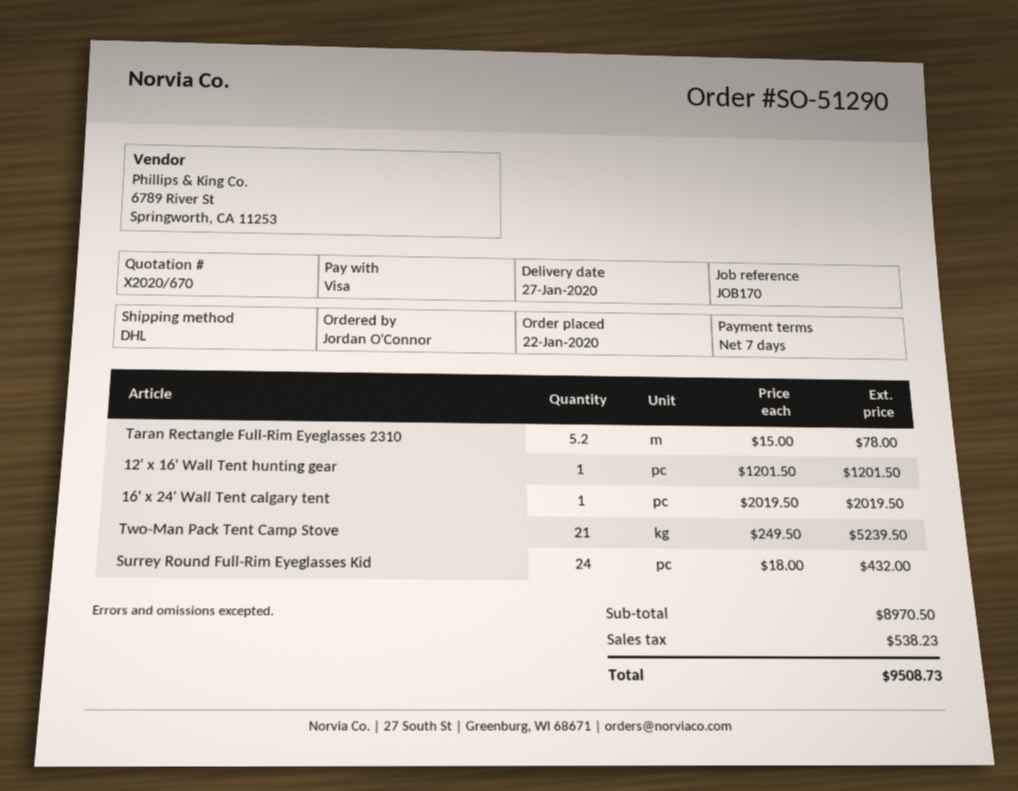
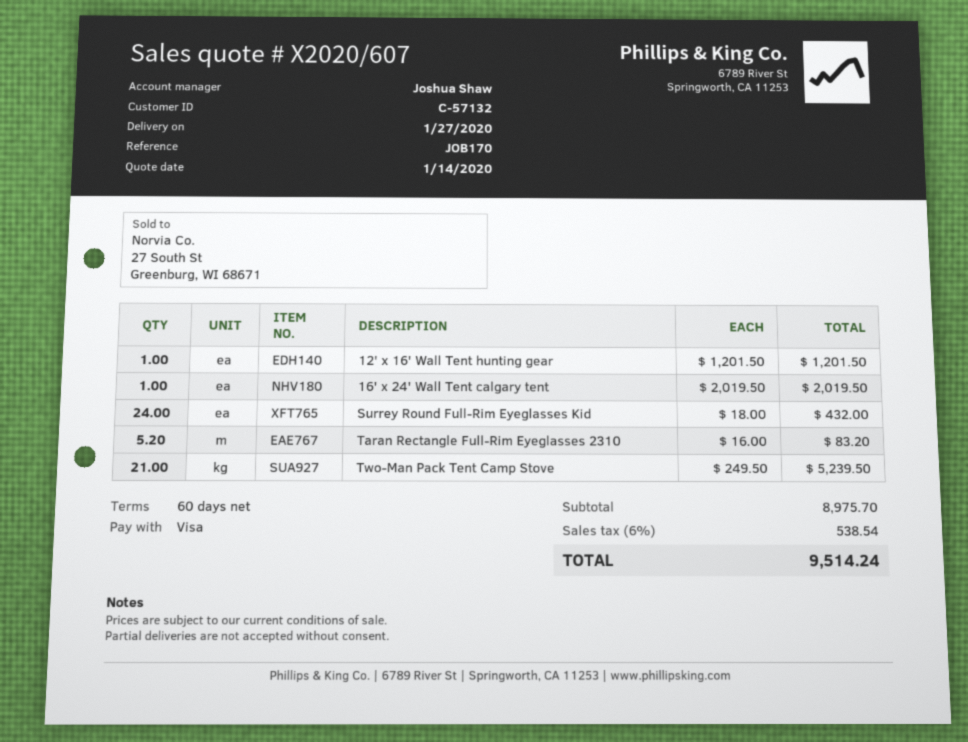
quote number: X2020/670 -> X2020/607
payment terms: 7 days -> 60 days
Taran Rectangle Full-Rim Eyeglasses 2310: 5.2 x 15.00 = 78.00 -> 5.2 x 16.00 = 83.20
subtotal: 8970.50 -> 8975.70
tax: 538.23 -> 538.54
total: 9508.73 -> 9514.24

